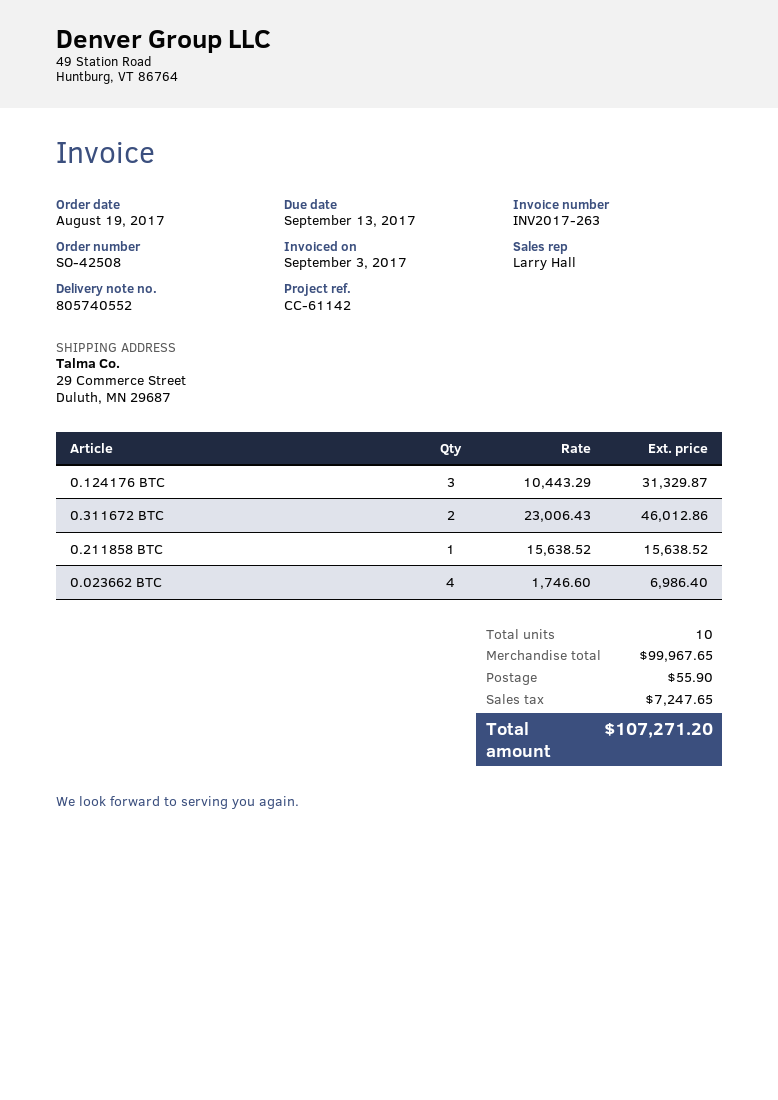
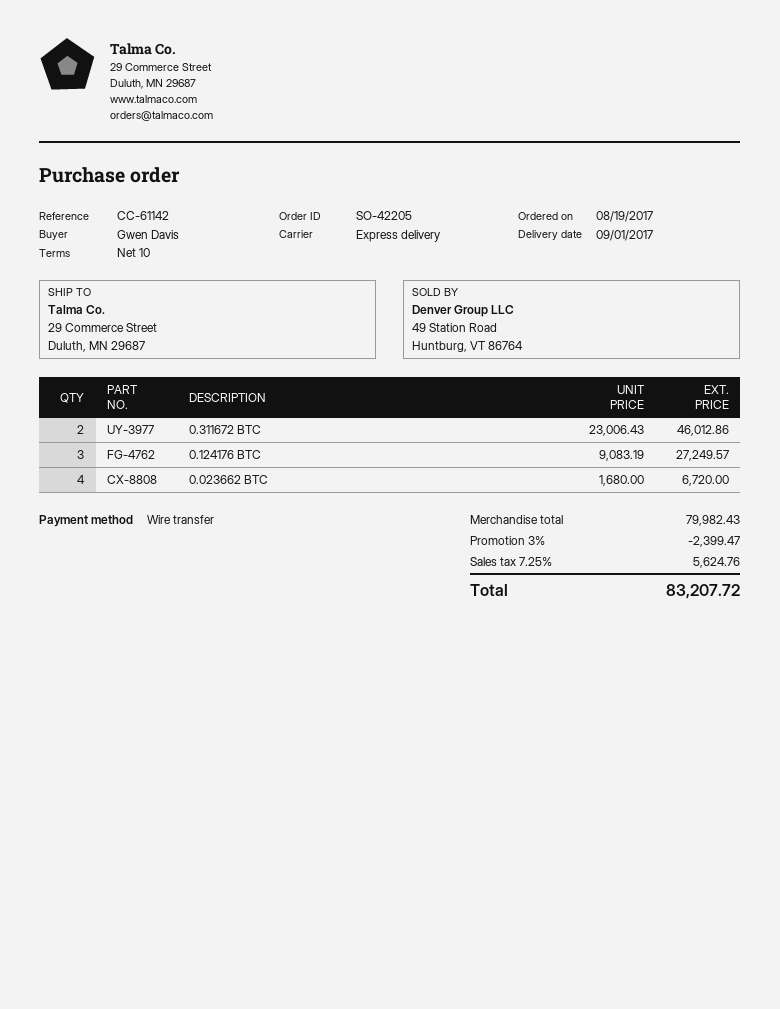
order number: SO-42508 -> SO-42205
0.124176 BTC: 3 x 10443.29 = 31329.87 -> 3 x 9083.19 = 27249.57
0.211858 BTC: 1 x 15638.52 = 15638.52 -> none
0.023662 BTC: 4 x 1746.60 = 6986.40 -> 4 x 1680.00 = 6720.00
subtotal: 99967.65 -> 79982.43
discount: none -> 3% = 2399.47
shipping: 55.90 -> none
tax: 7247.65 -> 5624.76
total: 107271.20 -> 83207.72

